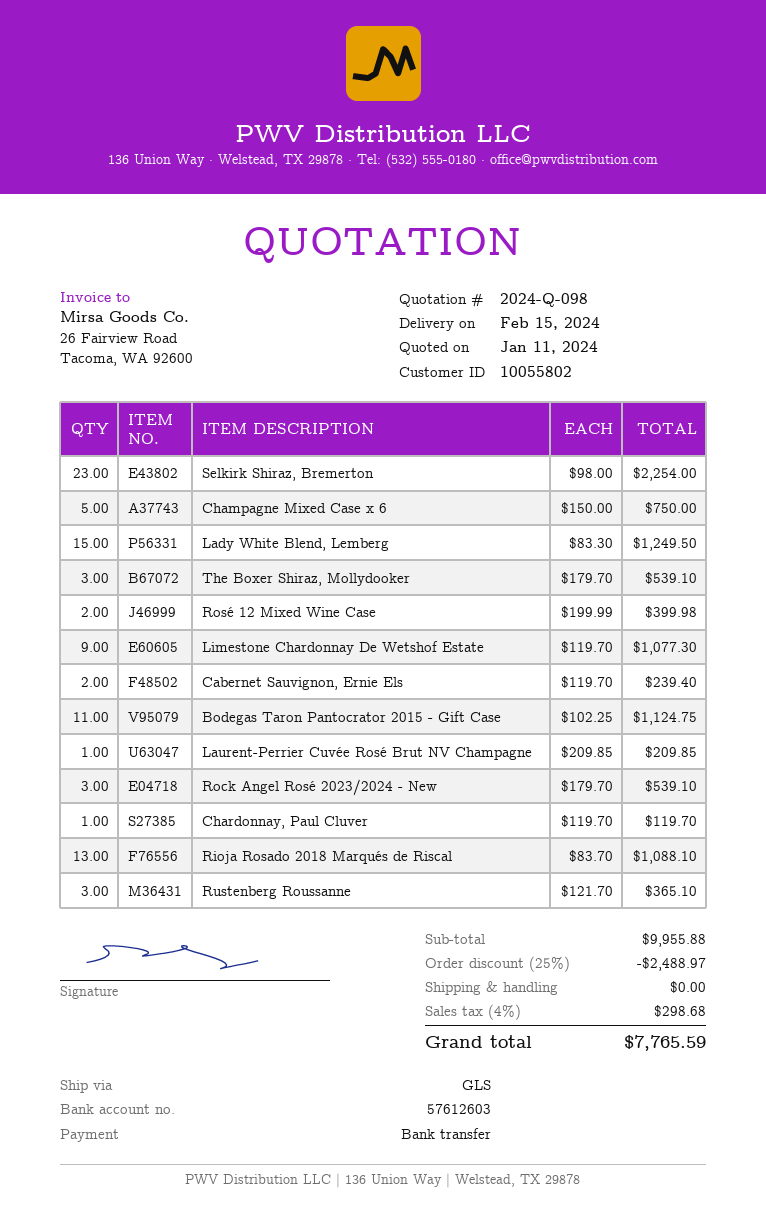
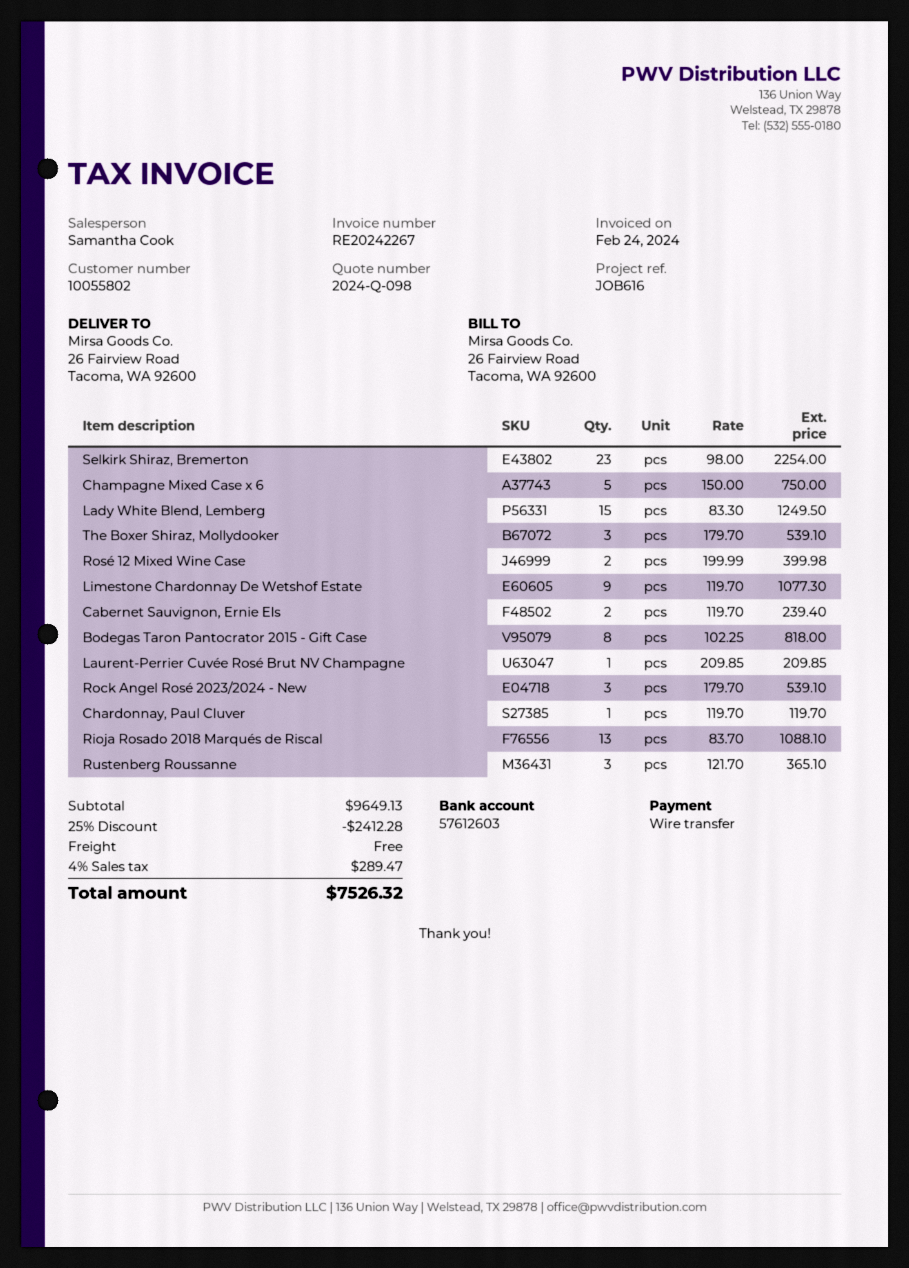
Bodegas Taron Pantocrator 2015 - Gift Case: 11 x 102.25 = 1124.75 -> 8 x 102.25 = 818.00
subtotal: 9955.88 -> 9649.13
discount: 25% = 2488.97 -> 25% = 2412.28
tax: 4% = 298.68 -> 4% = 289.47
total: 7765.59 -> 7526.32

